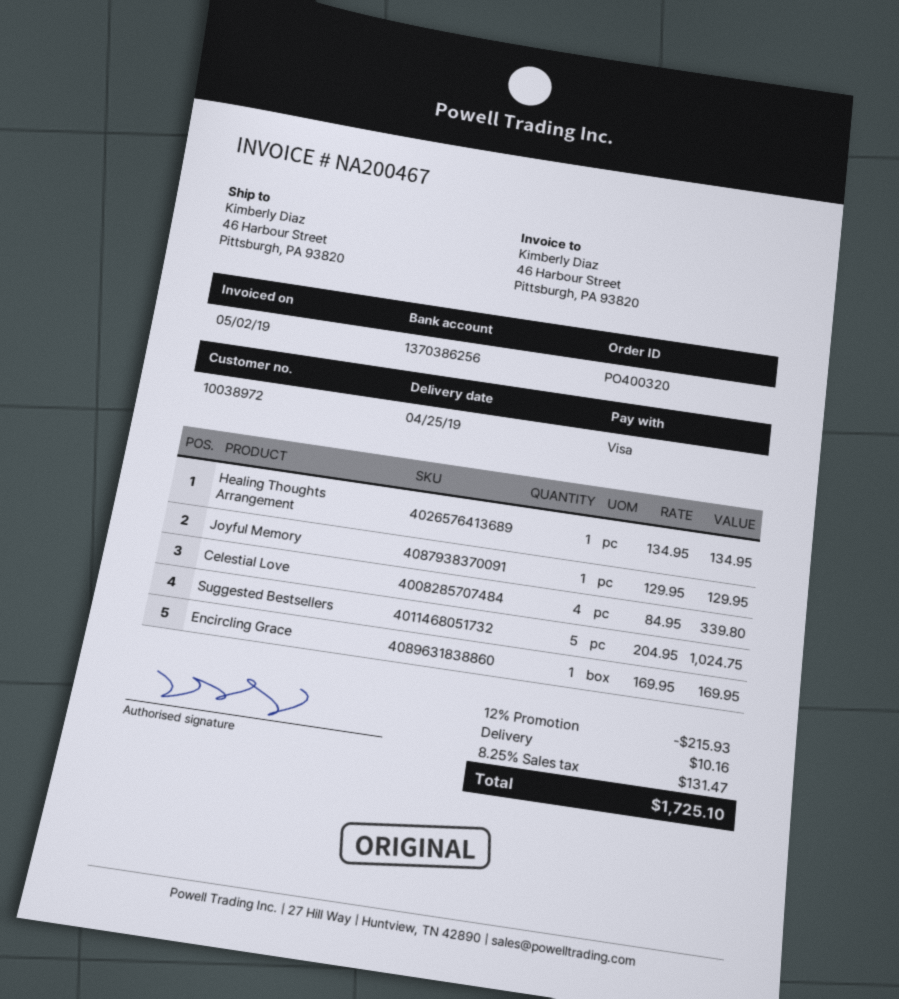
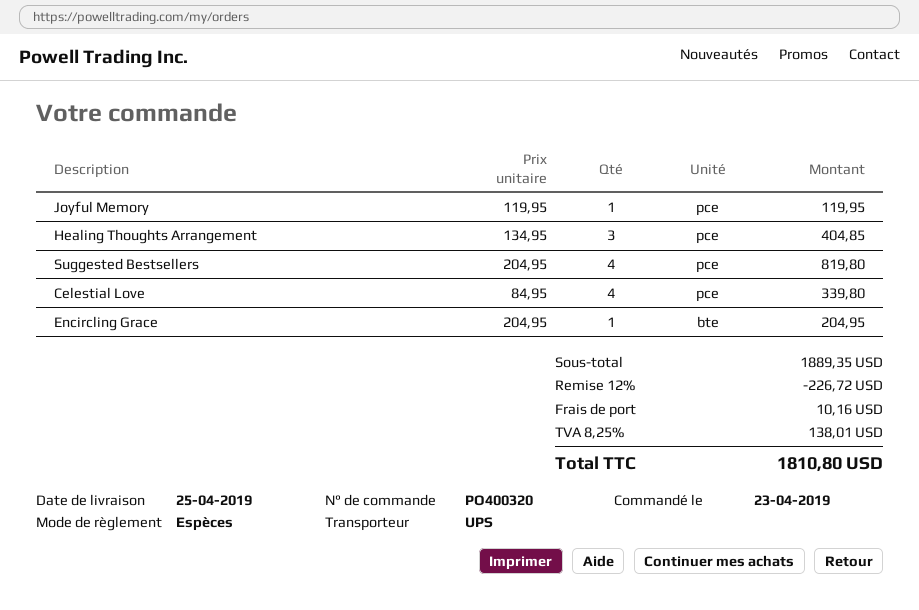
payment method: Visa -> cash
Healing Thoughts Arrangement: 1 x 134.95 = 134.95 -> 3 x 134.95 = 404.85
Joyful Memory: 1 x 129.95 = 129.95 -> 1 x 119.95 = 119.95
Suggested Bestsellers: 5 x 204.95 = 1024.75 -> 4 x 204.95 = 819.80
Encircling Grace: 1 x 169.95 = 169.95 -> 1 x 204.95 = 204.95
discount: 12% = 215.93 -> 12% = 226.72
tax: 8.25% = 131.47 -> 8.25% = 138.01
total: 1725.10 -> 1810.80

